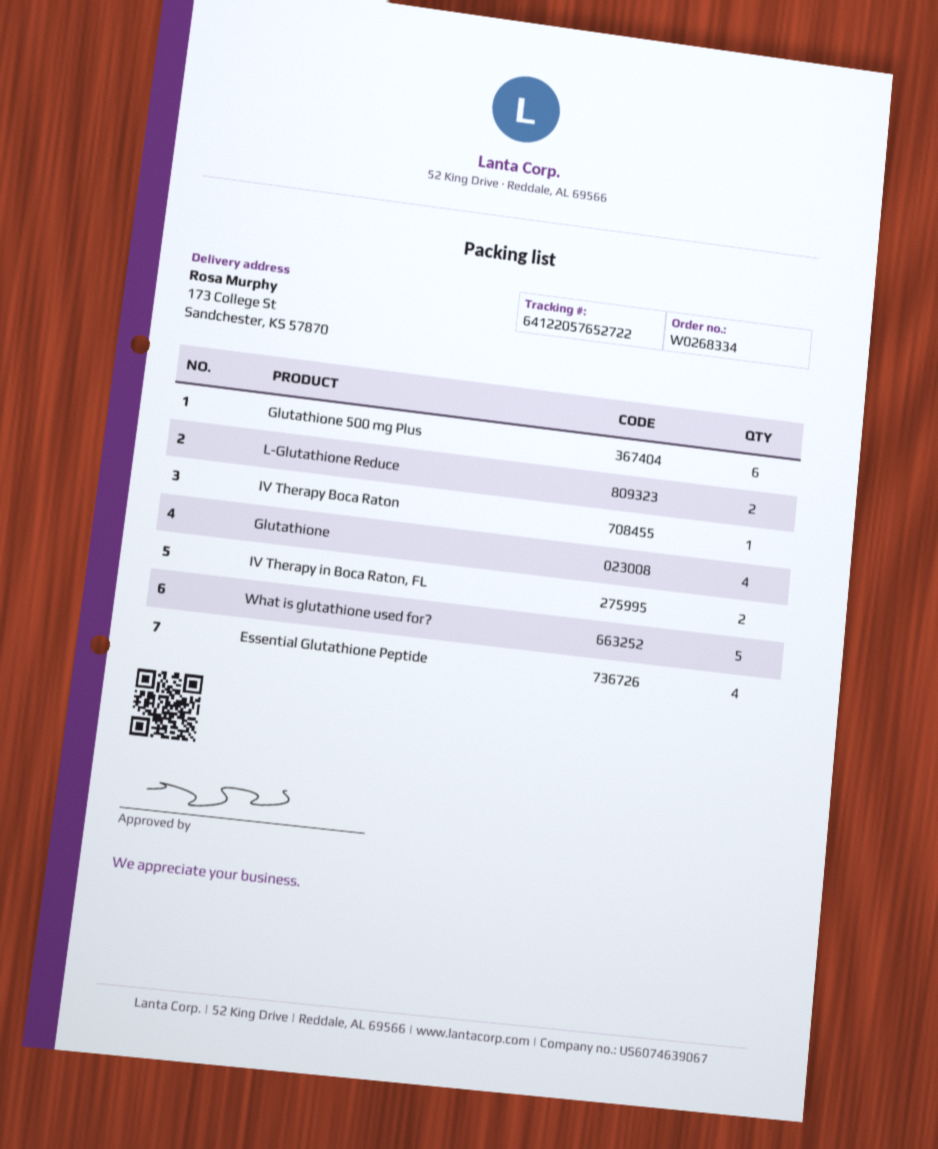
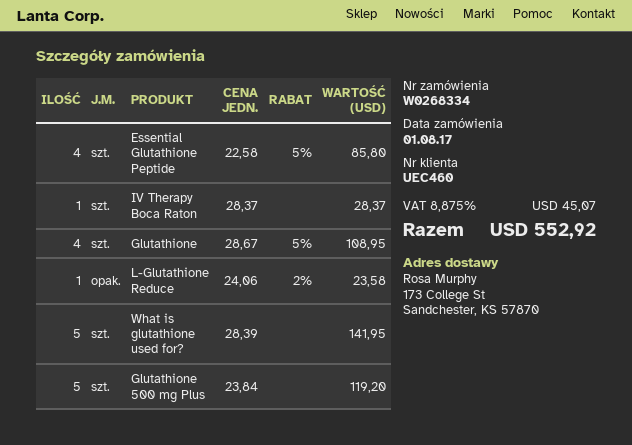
Glutathione 500 mg Plus: 6 -> 5
L-Glutathione Reduce: 2 -> 1
IV Therapy in Boca Raton, FL: 2 -> none

